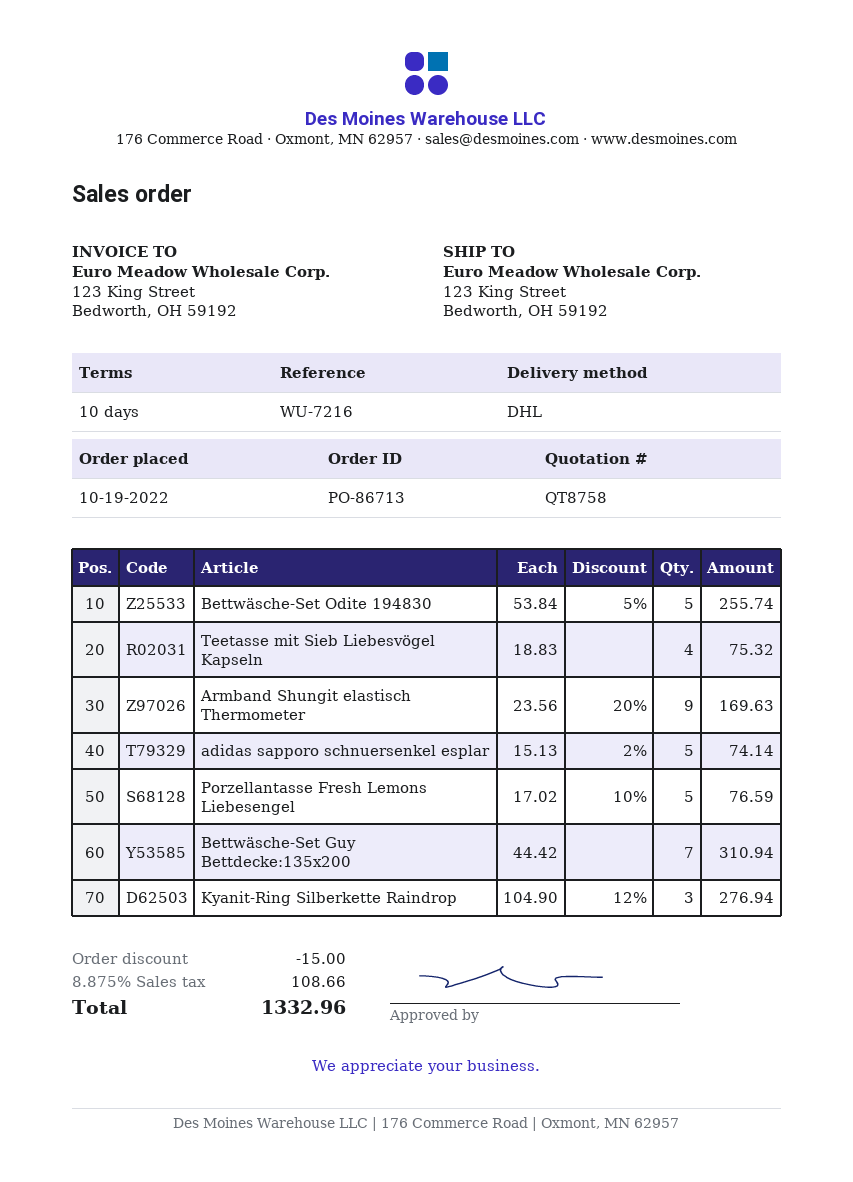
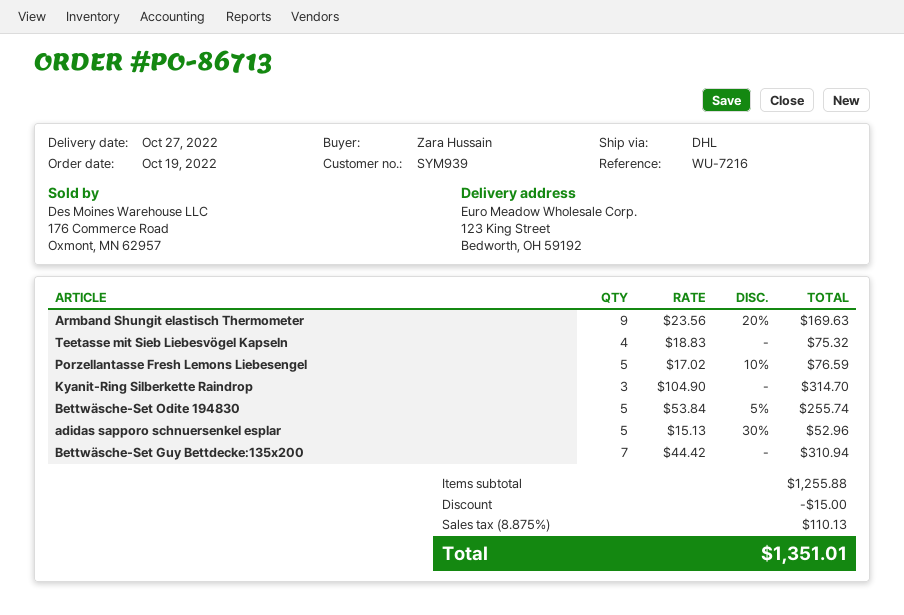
adidas sapporo schnuersenkel esplar: 5 x 15.13 - 2% = 74.14 -> 5 x 15.13 - 30% = 52.96
Kyanit-Ring Silberkette Raindrop: 3 x 104.90 - 12% = 276.94 -> 3 x 104.90 = 314.70
tax: 8.875% = 108.66 -> 8.875% = 110.13
total: 1332.96 -> 1351.01

